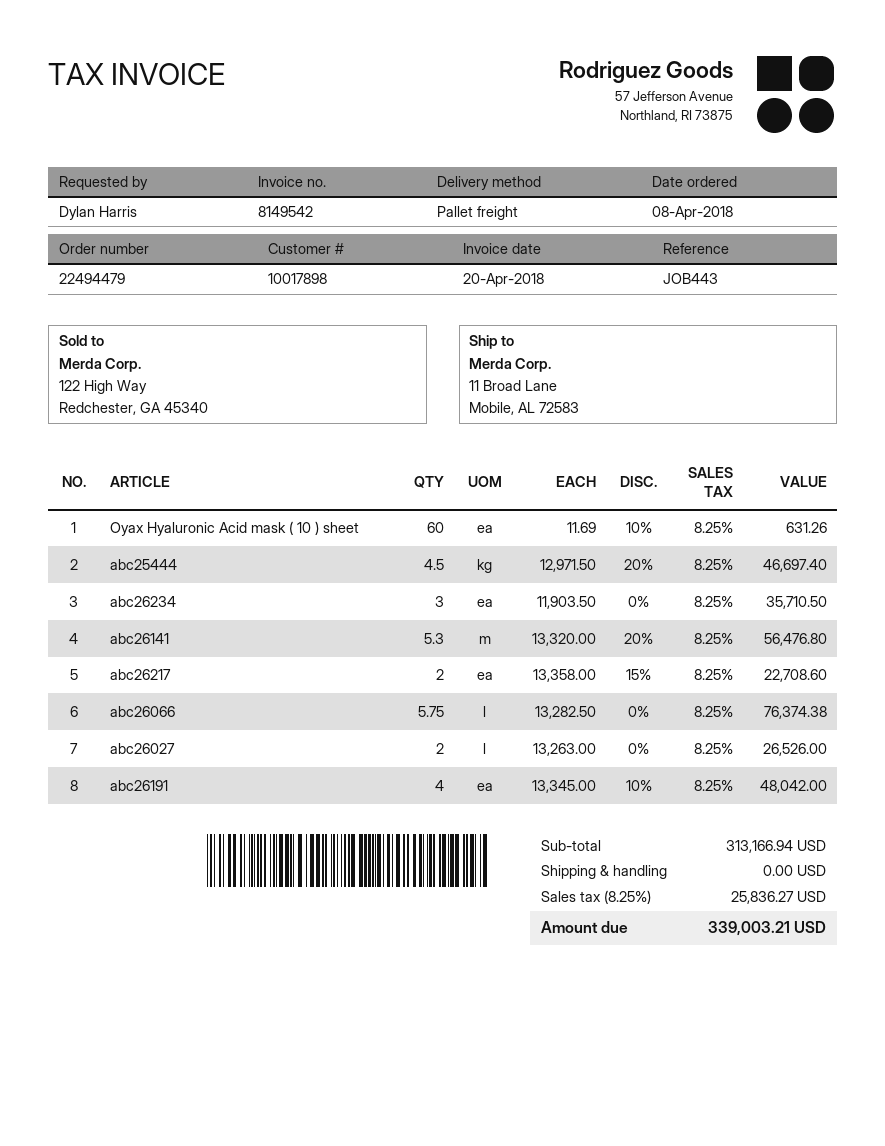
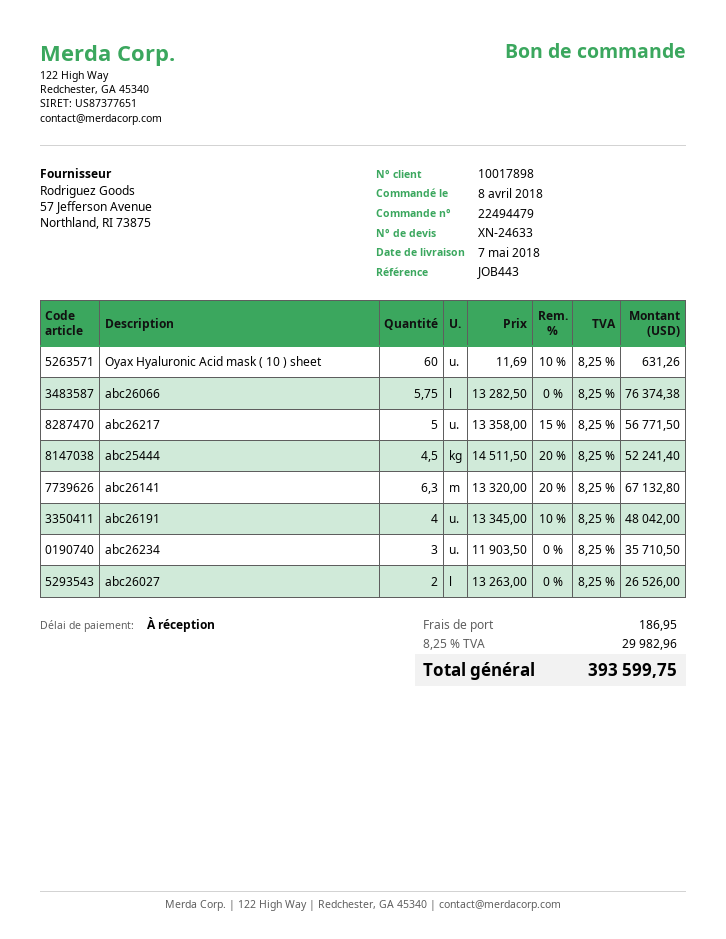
abc25444: 4.5 x 12971.50 - 20% = 46697.40 -> 4.5 x 14511.50 - 20% = 52241.40
abc26141: 5.3 x 13320.00 - 20% = 56476.80 -> 6.3 x 13320.00 - 20% = 67132.80
abc26217: 2 x 13358.00 - 15% = 22708.60 -> 5 x 13358.00 - 15% = 56771.50
shipping: 0.00 -> 186.95
tax: 8.25% = 25836.27 -> 8.25% = 29982.96
total: 339003.21 -> 393599.75

